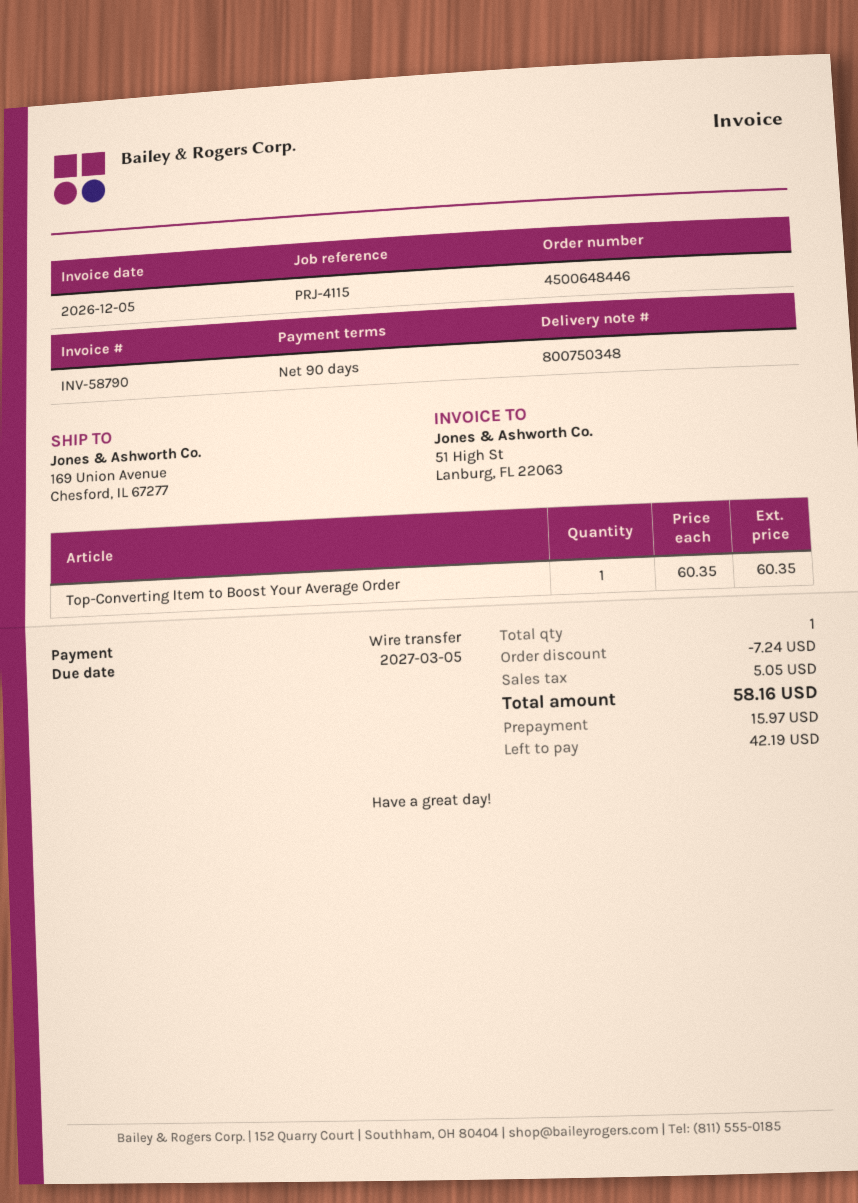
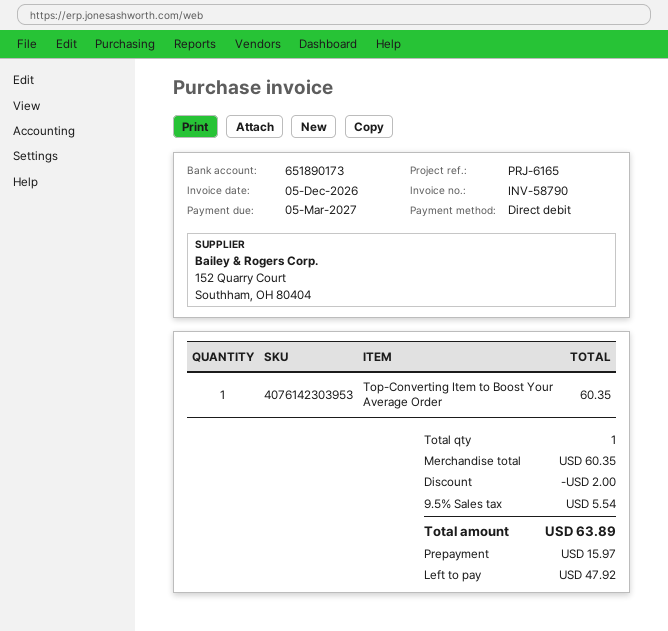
reference: PRJ-4115 -> PRJ-6165
payment method: bank transfer -> direct debit
discount: 7.24 -> 2.00
tax: 5.05 -> 5.54
total: 58.16 -> 63.89
balance: 42.19 -> 47.92

